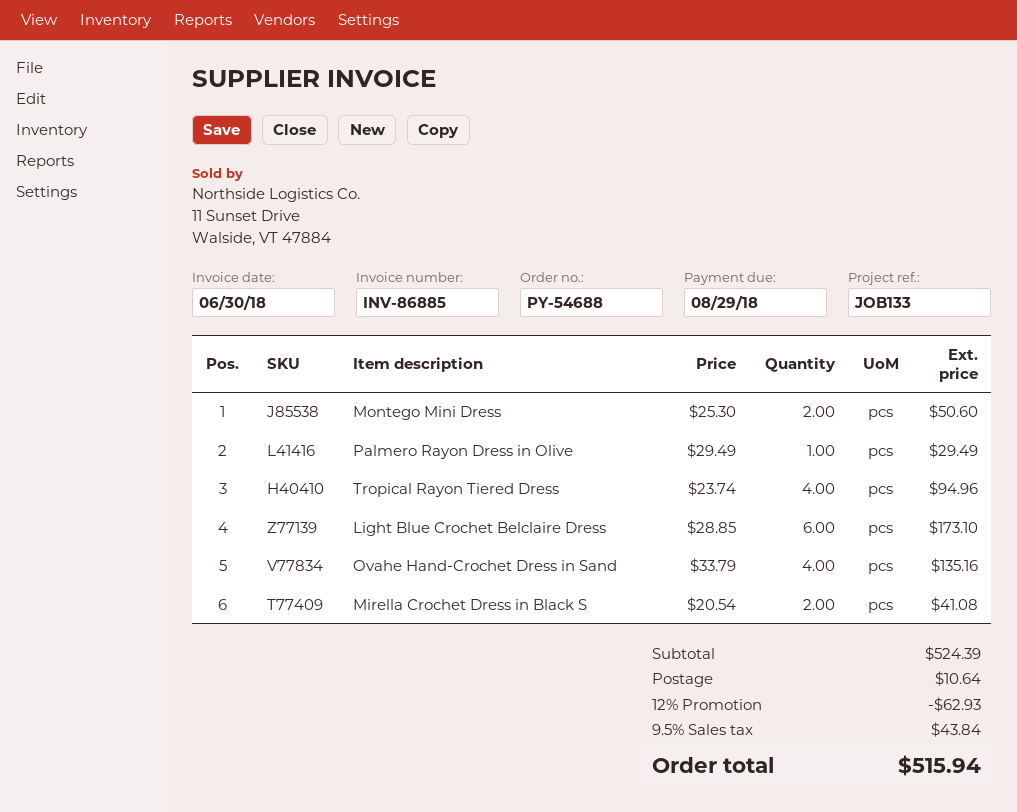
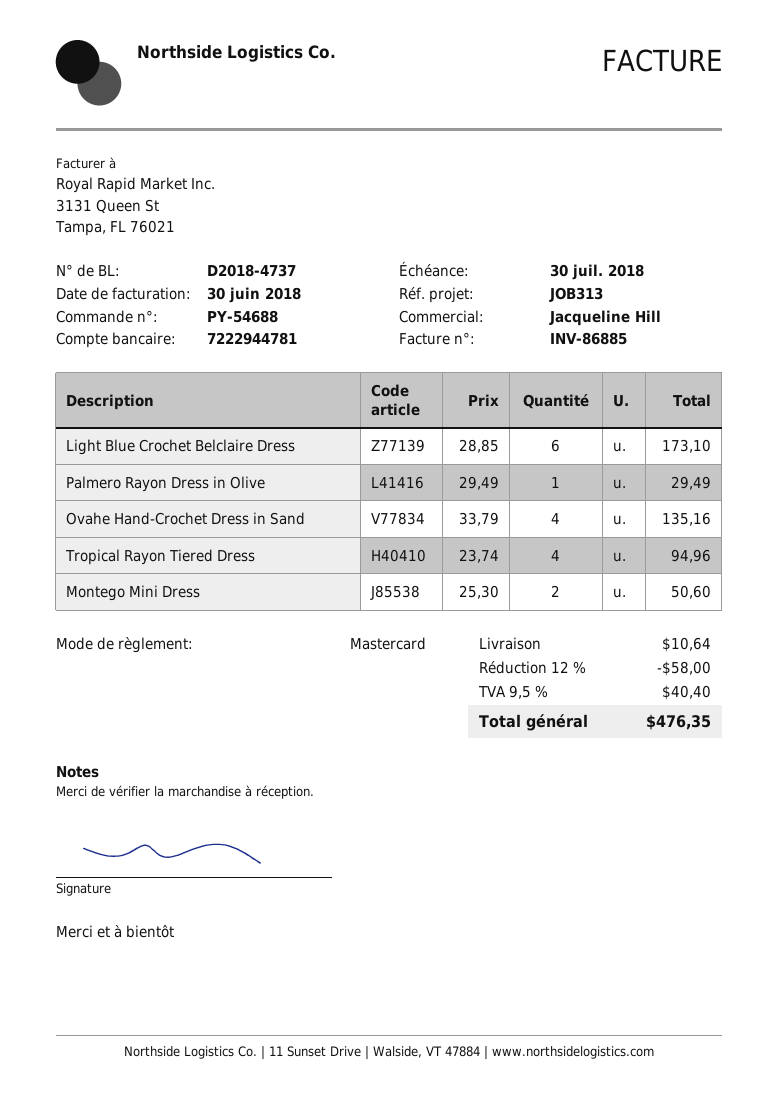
due date: 2018-08-29 -> 2018-07-30
reference: JOB133 -> JOB313
Mirella Crochet Dress in Black S: 2 x 20.54 = 41.08 -> none
discount: 12% = 62.93 -> 12% = 58.00
tax: 9.5% = 43.84 -> 9.5% = 40.40
total: 515.94 -> 476.35

